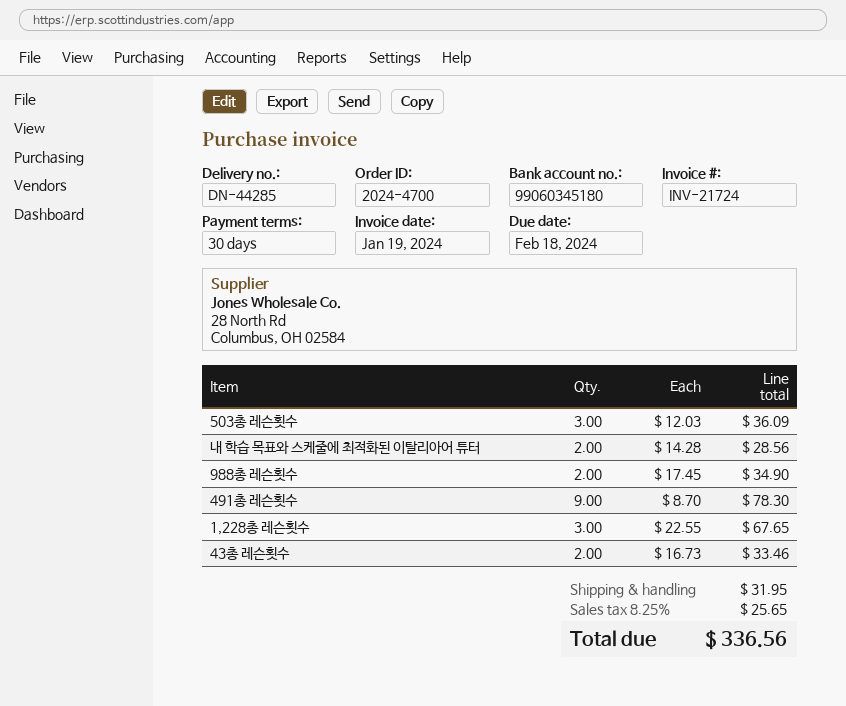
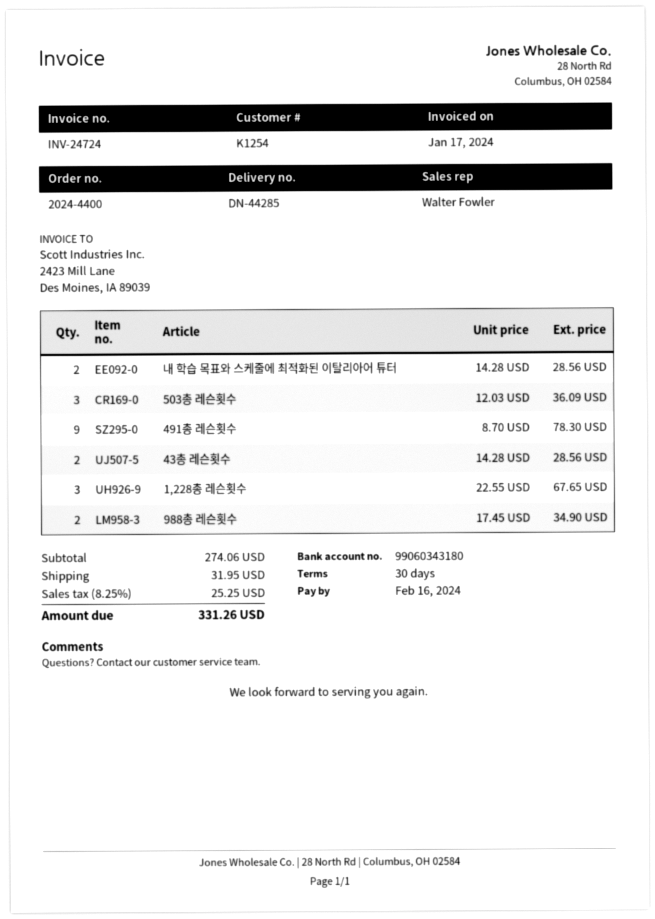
order number: 2024-4700 -> 2024-4400
invoice number: INV-21724 -> INV-24724
invoice date: 2024-01-19 -> 2024-01-17
due date: 2024-02-18 -> 2024-02-16
bank account: 99060345180 -> 99060343180
43총 레슨횟수: 2 x 16.73 = 33.46 -> 2 x 14.28 = 28.56
tax: 8.25% = 25.65 -> 8.25% = 25.25
total: 336.56 -> 331.26

